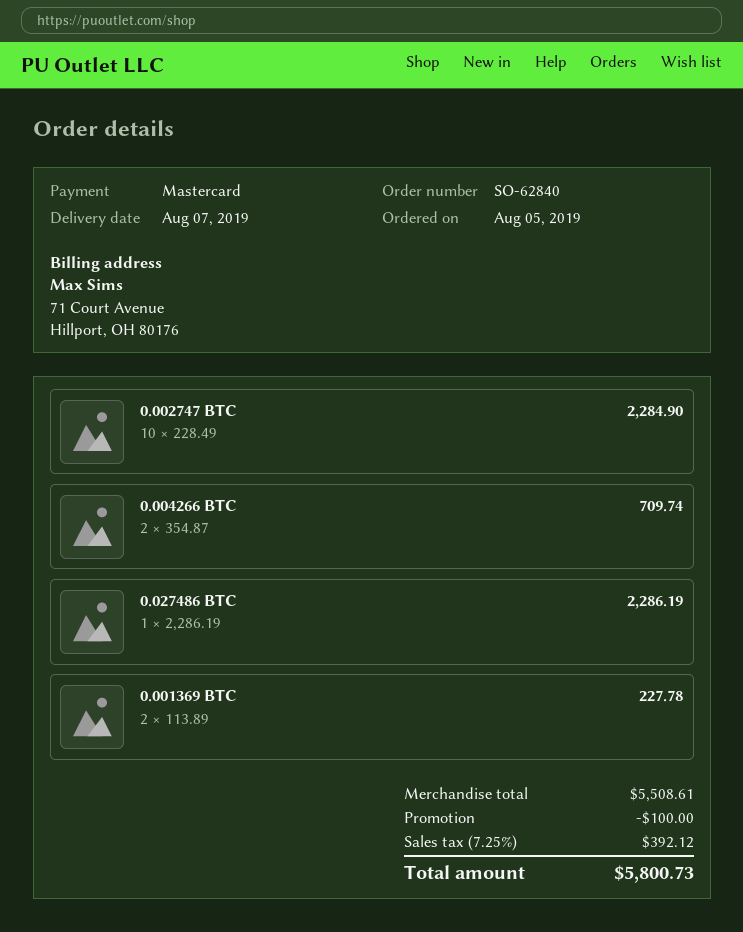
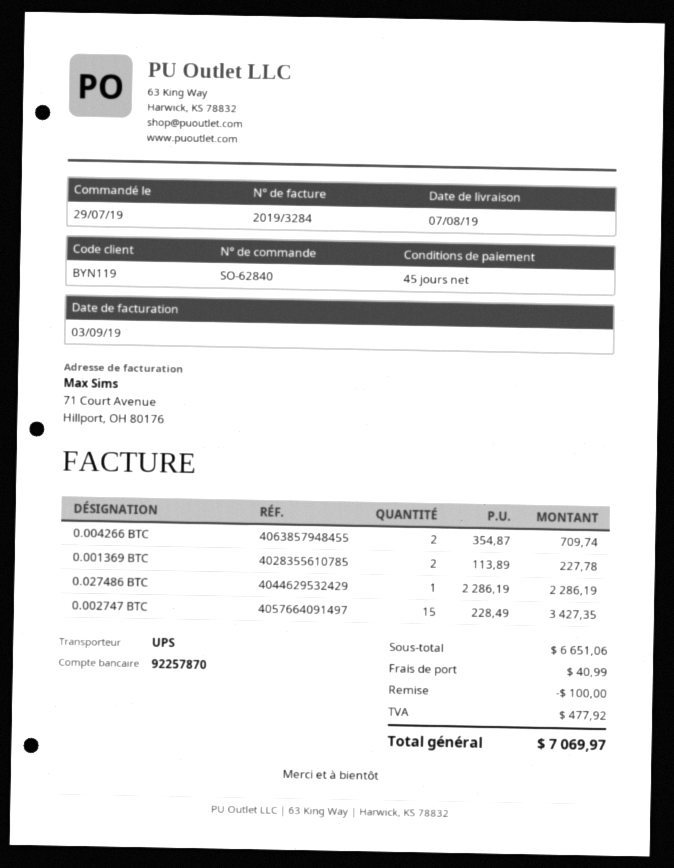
order date: 2019-08-05 -> 2019-07-29
0.002747 BTC: 10 x 228.49 = 2284.90 -> 15 x 228.49 = 3427.35
subtotal: 5508.61 -> 6651.06
shipping: none -> 40.99
tax: 392.12 -> 477.92
total: 5800.73 -> 7069.97

